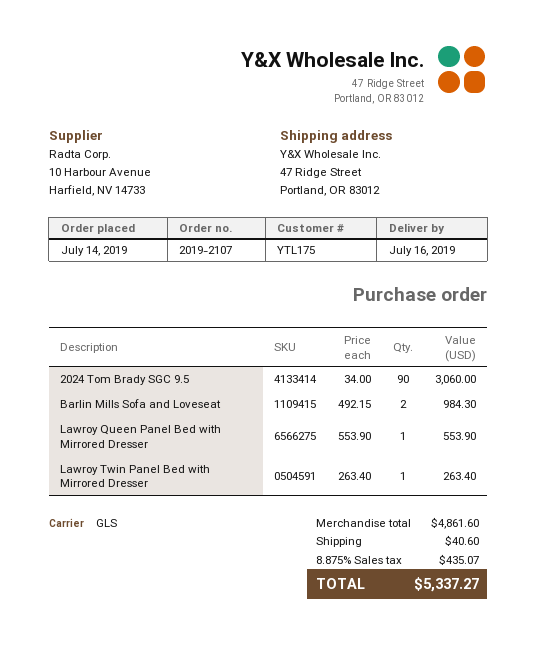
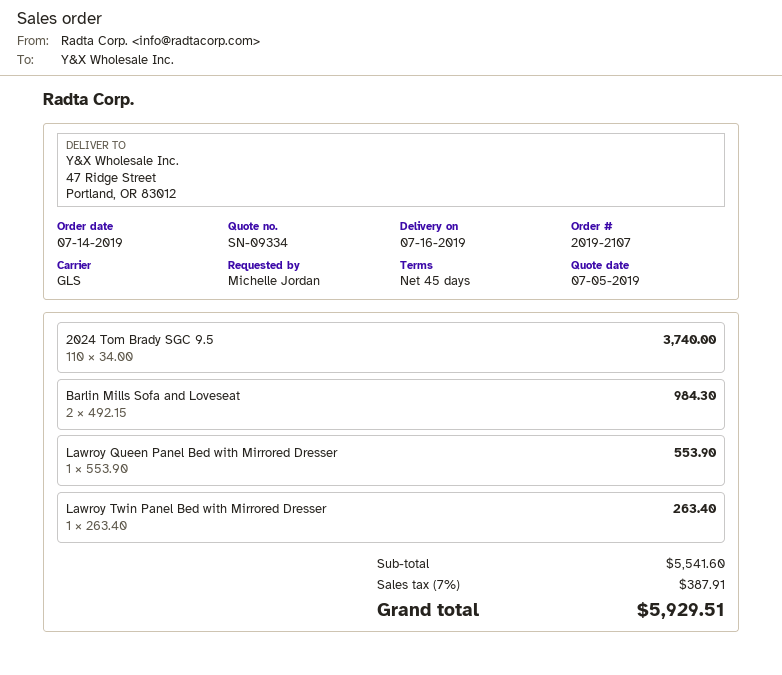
2024 Tom Brady SGC 9.5: 90 x 34.00 = 3060.00 -> 110 x 34.00 = 3740.00
subtotal: 4861.60 -> 5541.60
shipping: 40.60 -> none
tax: 8.875% = 435.07 -> 7% = 387.91
total: 5337.27 -> 5929.51

